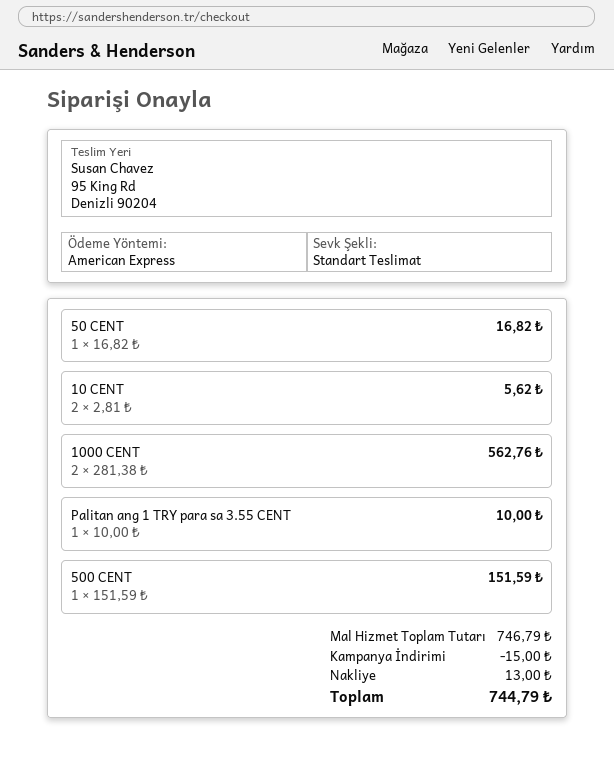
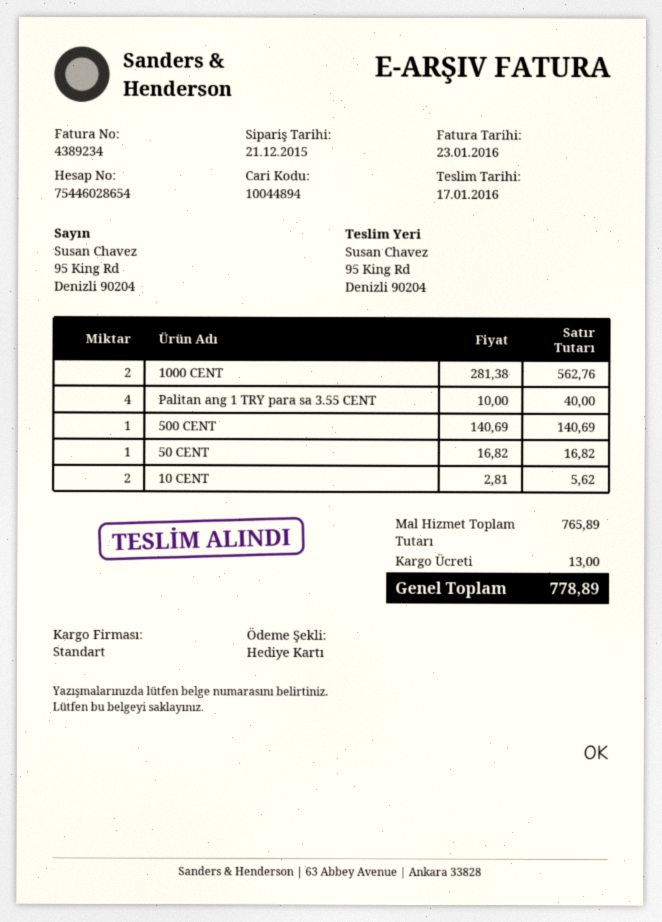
payment method: American Express -> gift card
Palitan ang 1 TRY para sa 3.55 CENT: 1 x 10.00 = 10.00 -> 4 x 10.00 = 40.00
500 CENT: 1 x 151.59 = 151.59 -> 1 x 140.69 = 140.69
subtotal: 746.79 -> 765.89
discount: 15.00 -> none
total: 744.79 -> 778.89

